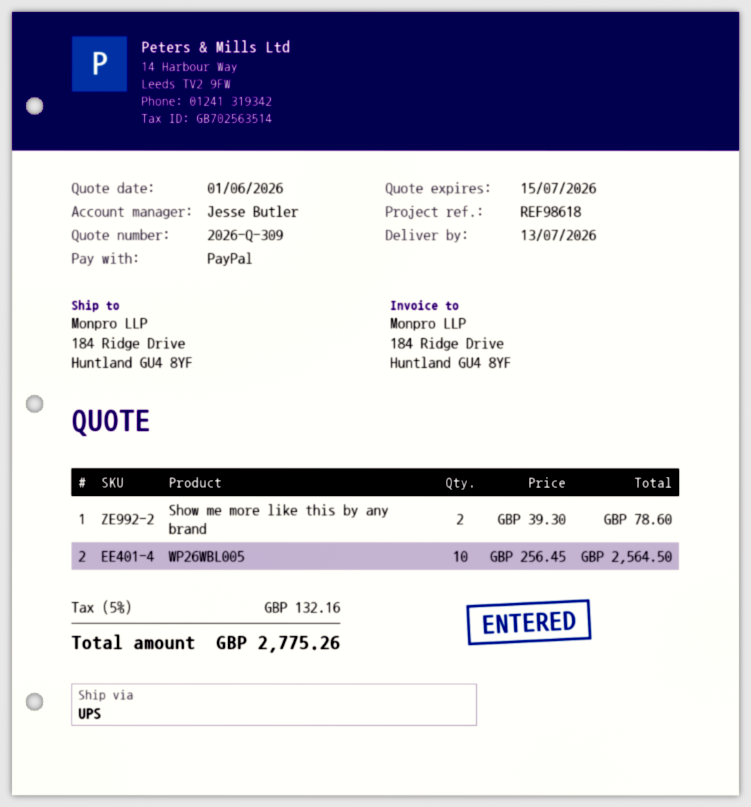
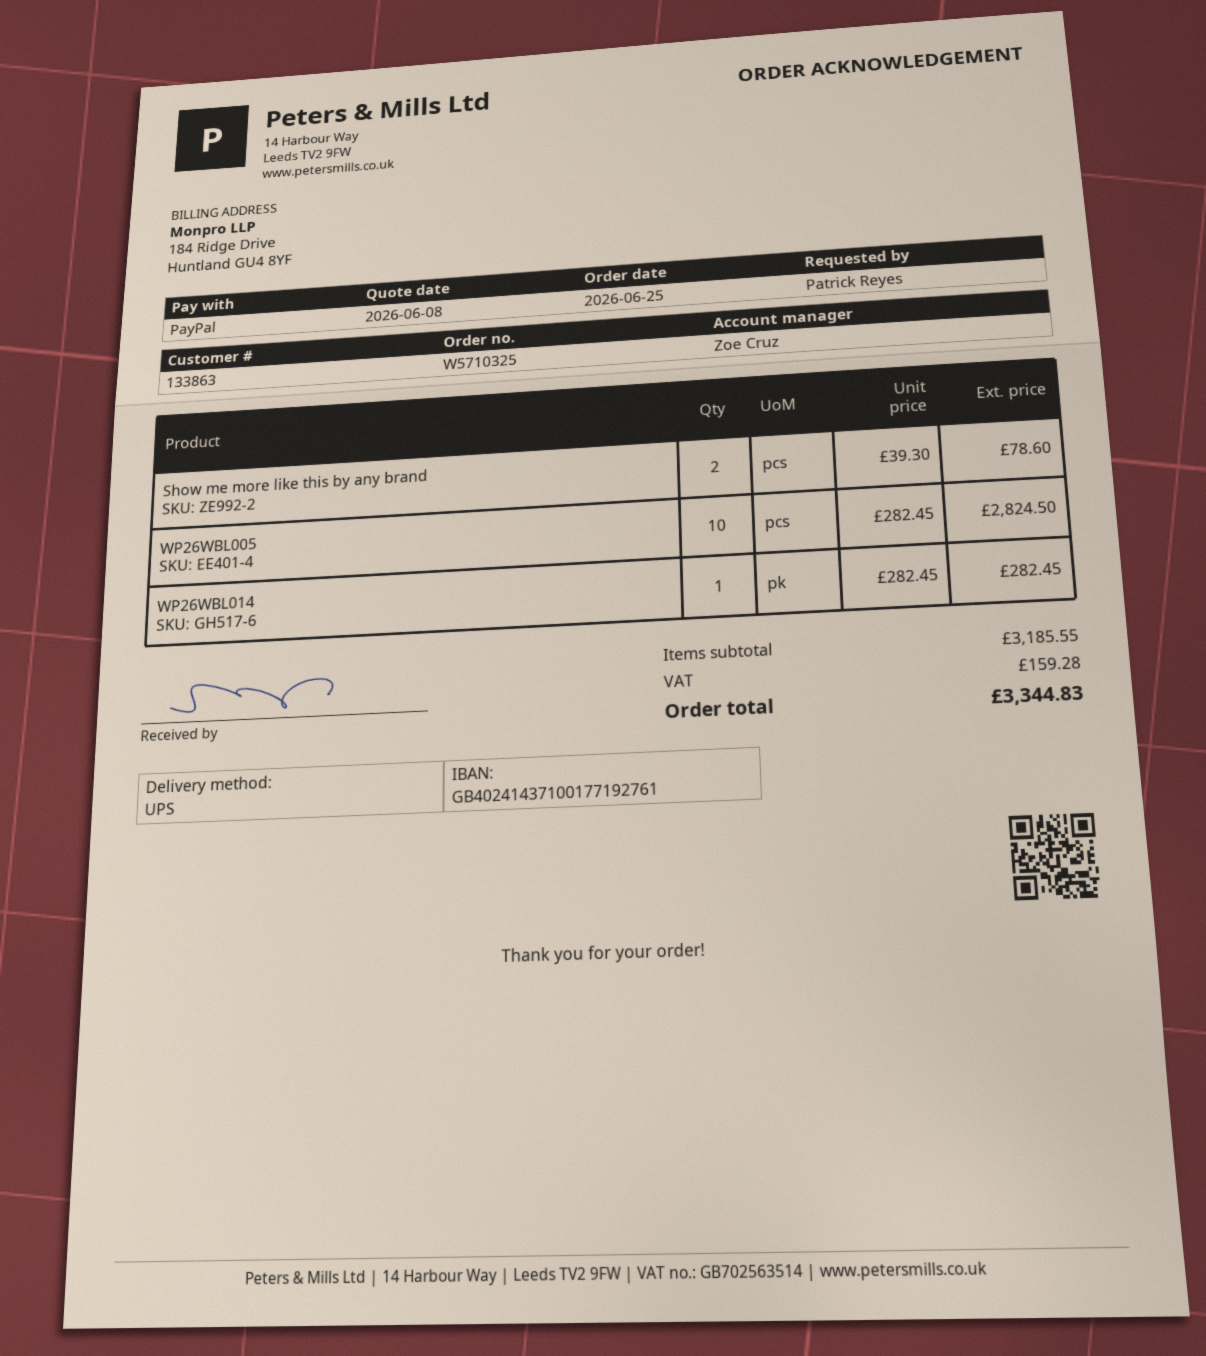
quote date: 2026-06-01 -> 2026-06-08
sales rep: Jesse Butler -> Zoe Cruz
WP26WBL005: 10 x 256.45 = 2564.50 -> 10 x 282.45 = 2824.50
WP26WBL014: none -> 1 x 282.45 = 282.45
tax: 132.16 -> 159.28
total: 2775.26 -> 3344.83

